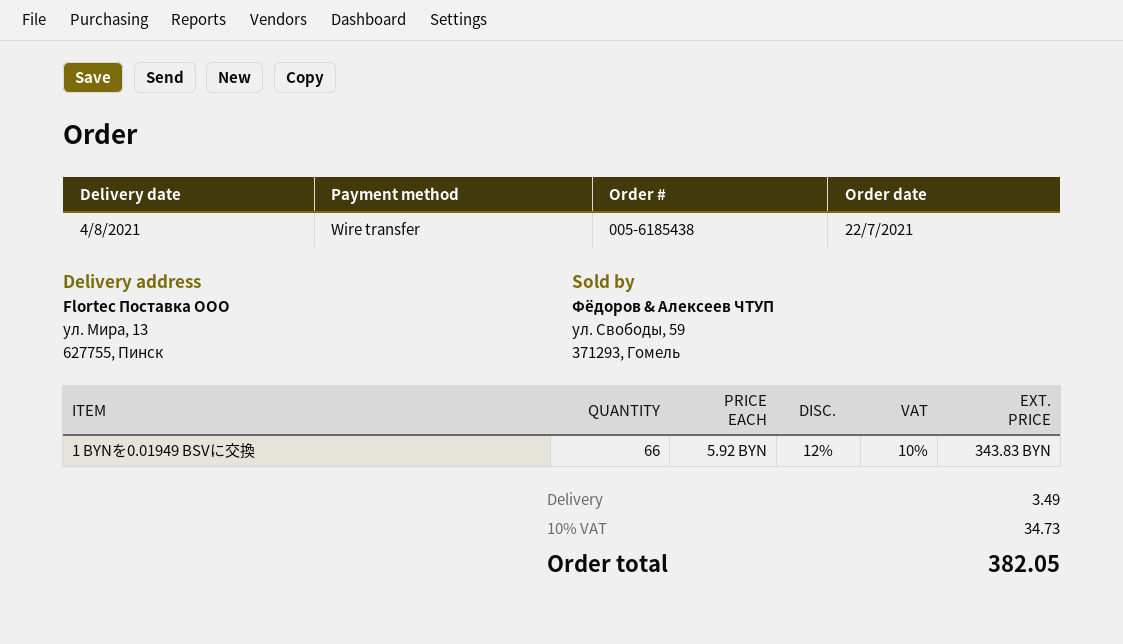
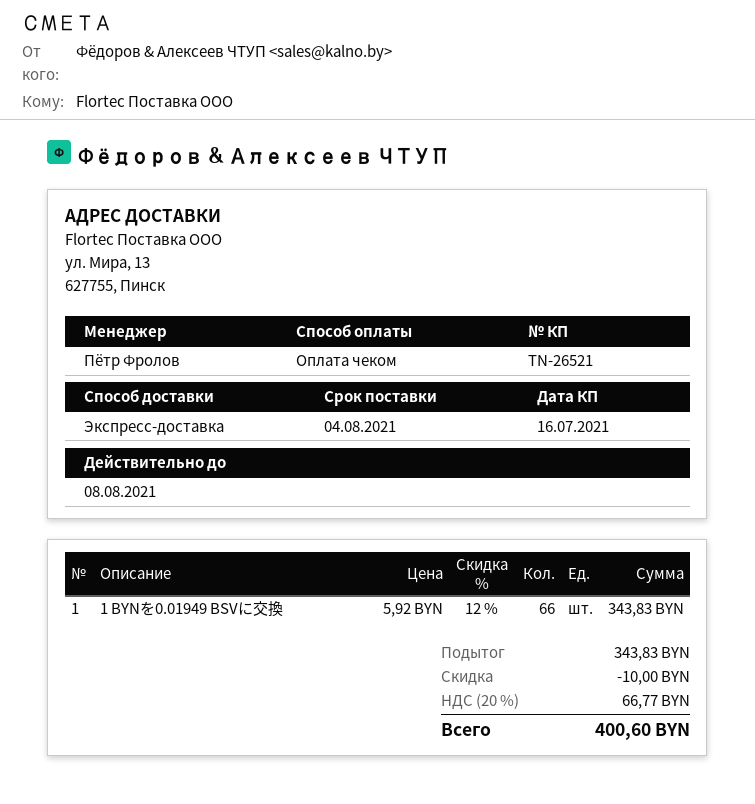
payment method: bank transfer -> cheque
discount: none -> 10.00
shipping: 3.49 -> none
tax: 10% = 34.73 -> 20% = 66.77
total: 382.05 -> 400.60

